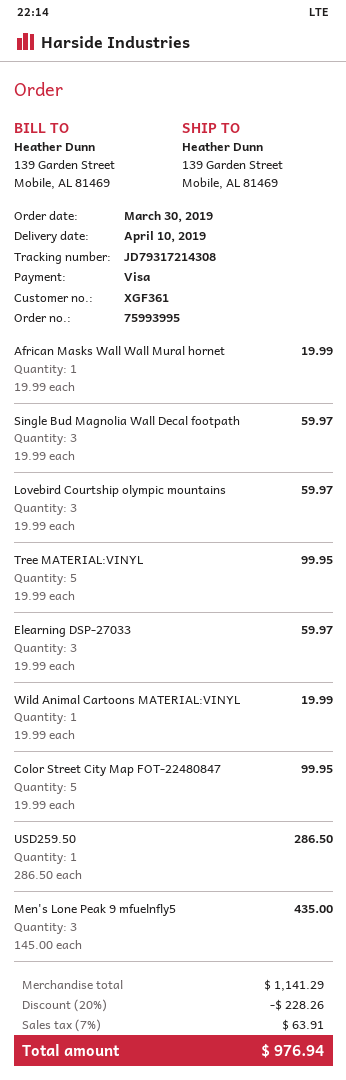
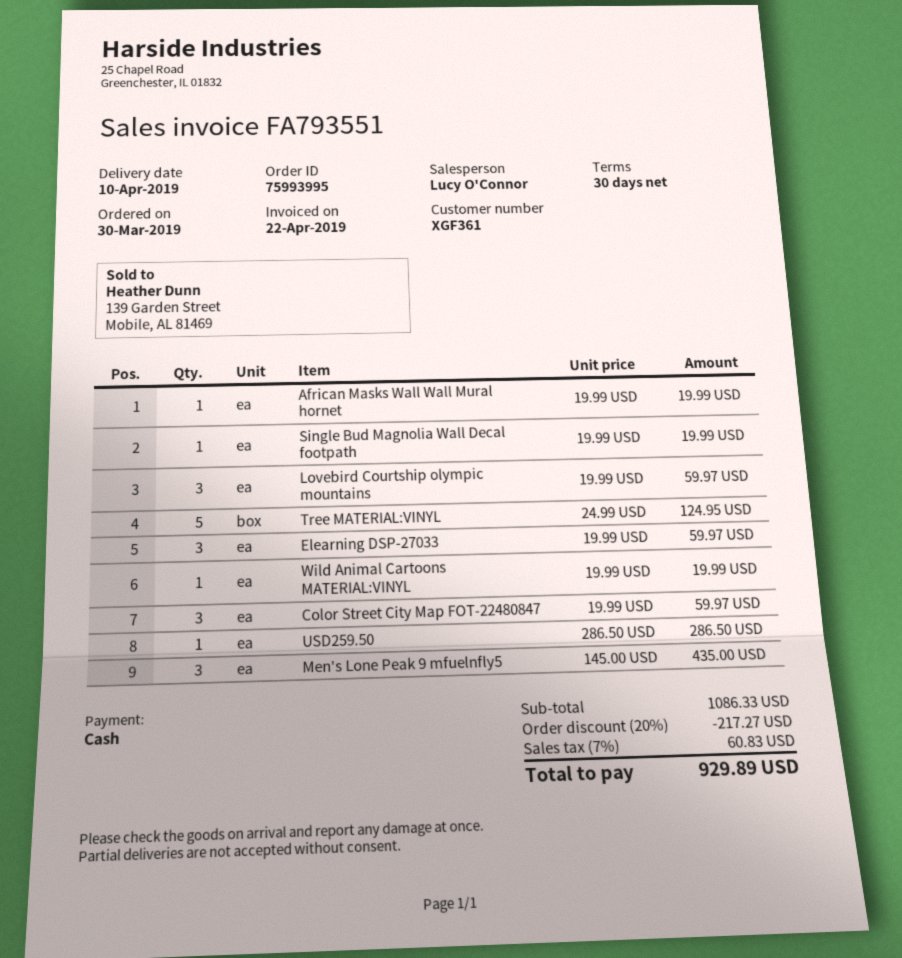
payment method: Visa -> cash
Single Bud Magnolia Wall Decal footpath: 3 x 19.99 = 59.97 -> 1 x 19.99 = 19.99
Tree MATERIAL:VINYL: 5 x 19.99 = 99.95 -> 5 x 24.99 = 124.95
Color Street City Map FOT-22480847: 5 x 19.99 = 99.95 -> 3 x 19.99 = 59.97
subtotal: 1141.29 -> 1086.33
discount: 20% = 228.26 -> 20% = 217.27
tax: 7% = 63.91 -> 7% = 60.83
total: 976.94 -> 929.89

